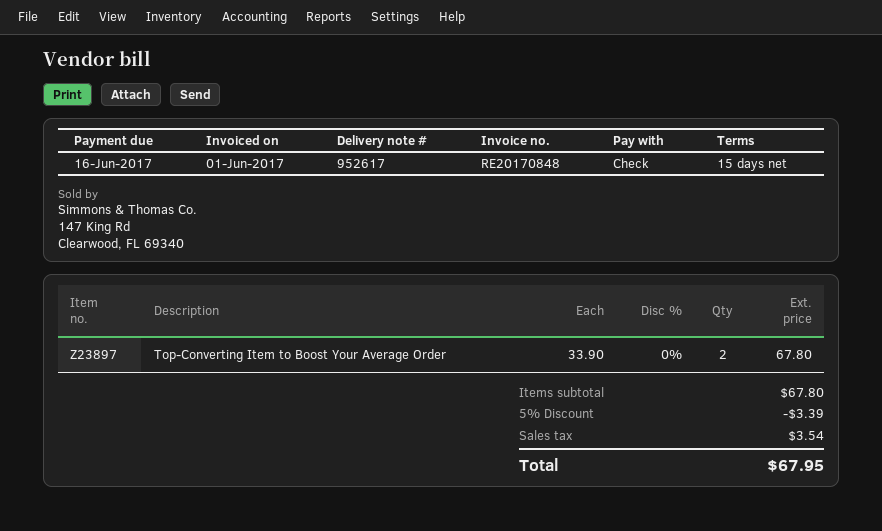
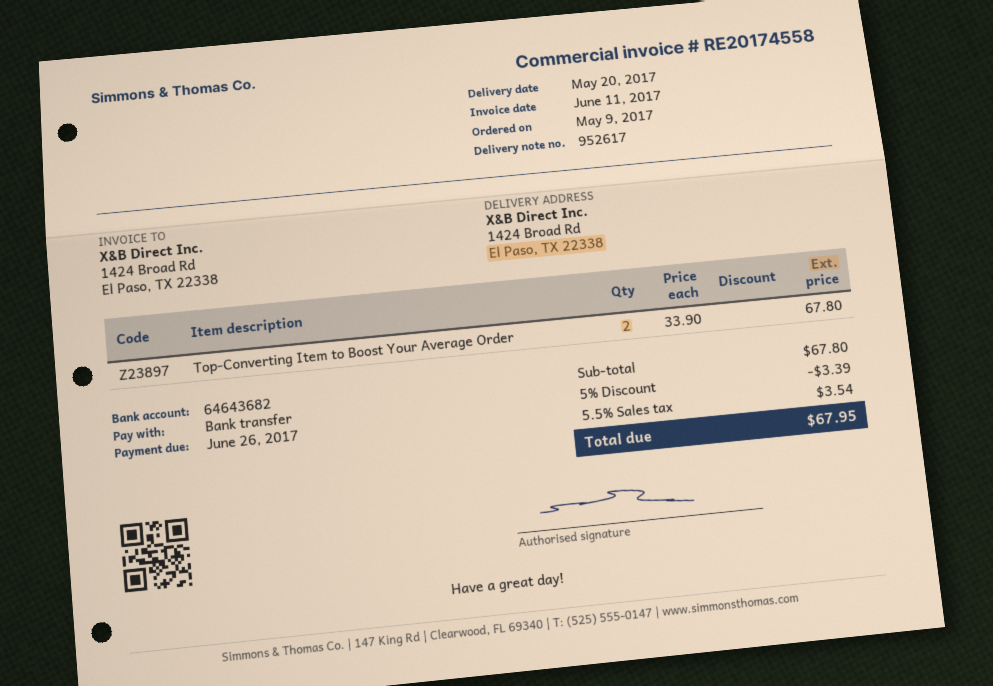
invoice number: RE20170848 -> RE20174558
invoice date: 2017-06-01 -> 2017-06-11
due date: 2017-06-16 -> 2017-06-26
payment method: cheque -> bank transfer

